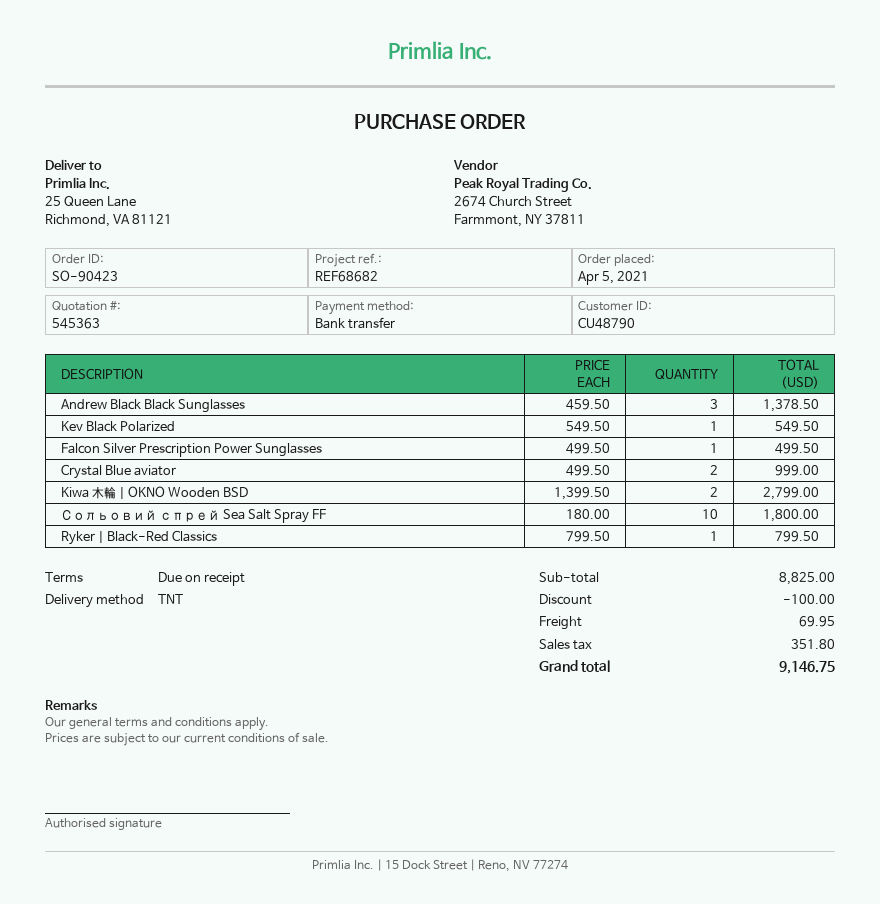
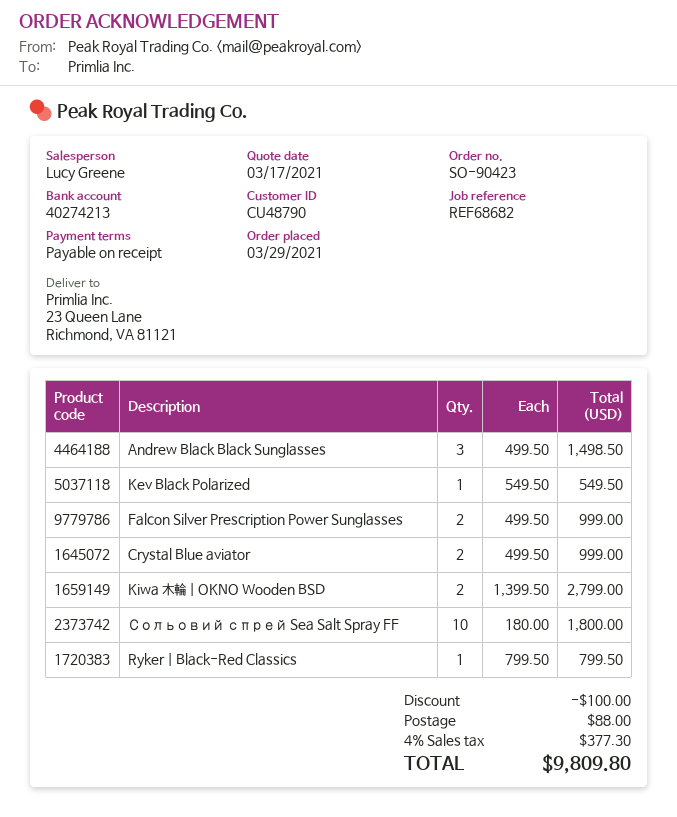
order date: 2021-04-05 -> 2021-03-29
ship to: 25 Queen Lane, Richmond, VA 81121 -> 23 Queen Lane, Richmond, VA 81121
Andrew Black Black Sunglasses: 3 x 459.50 = 1378.50 -> 3 x 499.50 = 1498.50
Falcon Silver Prescription Power Sunglasses: 1 x 499.50 = 499.50 -> 2 x 499.50 = 999.00
shipping: 69.95 -> 88.00
tax: 351.80 -> 377.30
total: 9146.75 -> 9809.80

